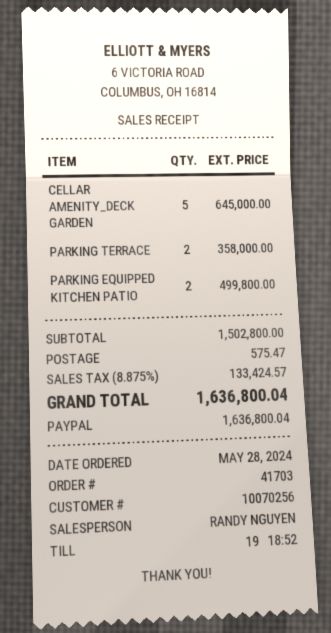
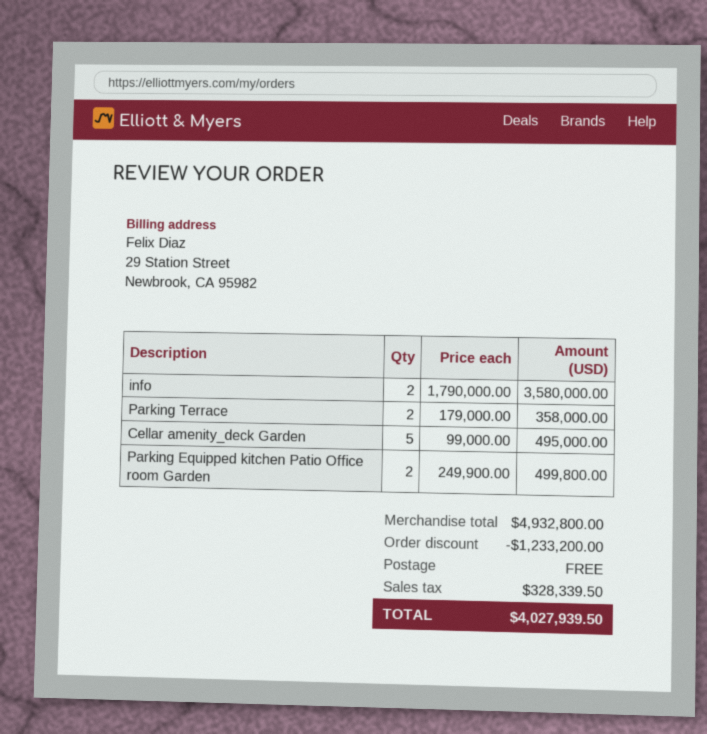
CELLAR AMENITY_DECK GARDEN: 5 for 645000.00 -> 5 for 495000.00
info: none -> 2 for 3580000.00
subtotal: 1502800.00 -> 4932800.00
discount: none -> 1233200.00
shipping: 575.47 -> 0.00
tax: 133424.57 -> 328339.50
total: 1636800.04 -> 4027939.50

